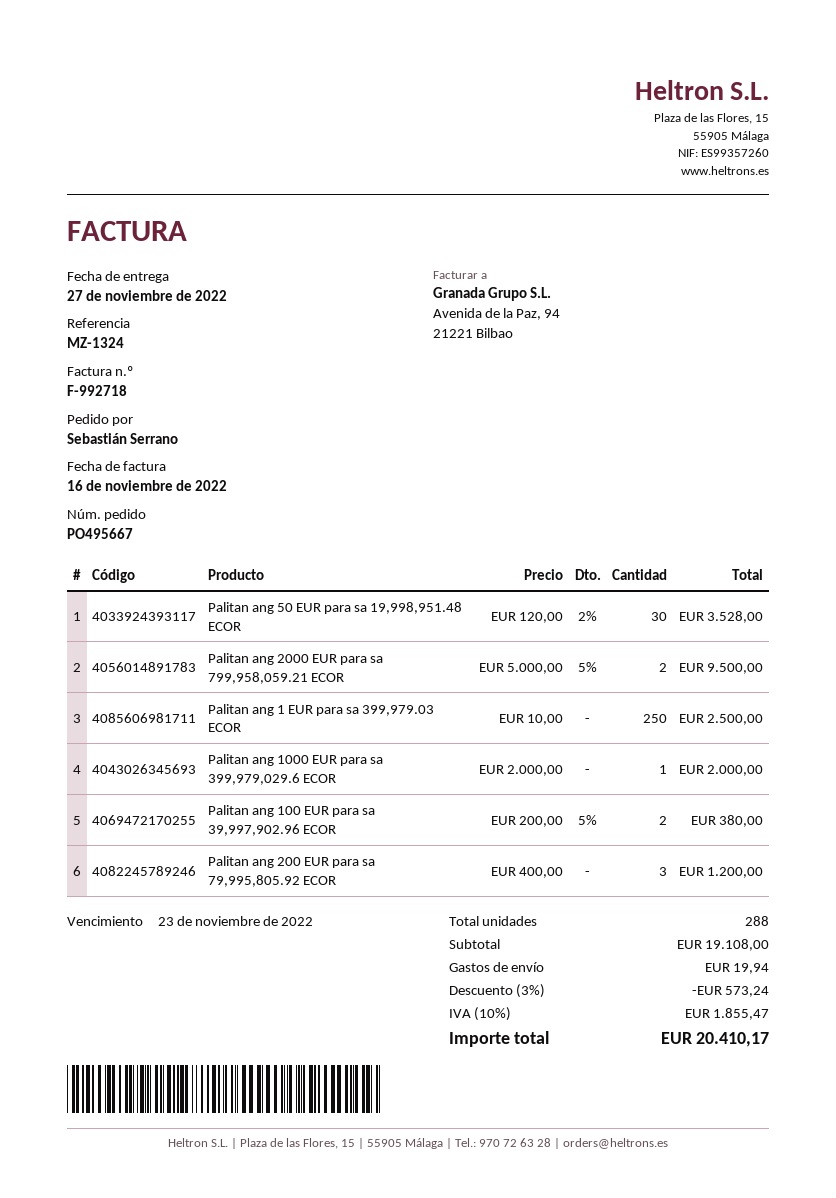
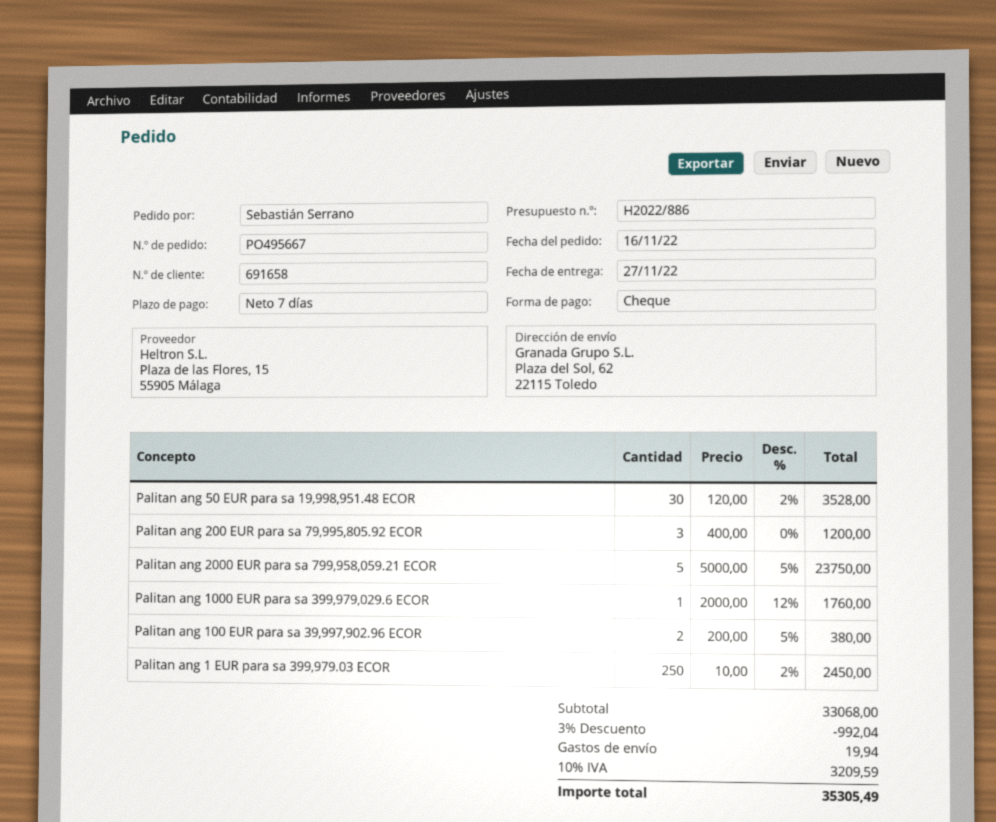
Palitan ang 2000 EUR para sa 799,958,059.21 ECOR: 2 x 5000.00 - 5% = 9500.00 -> 5 x 5000.00 - 5% = 23750.00
Palitan ang 1 EUR para sa 399,979.03 ECOR: 250 x 10.00 = 2500.00 -> 250 x 10.00 - 2% = 2450.00
Palitan ang 1000 EUR para sa 399,979,029.6 ECOR: 1 x 2000.00 = 2000.00 -> 1 x 2000.00 - 12% = 1760.00
subtotal: 19108.00 -> 33068.00
discount: 3% = 573.24 -> 3% = 992.04
tax: 10% = 1855.47 -> 10% = 3209.59
total: 20410.17 -> 35305.49

